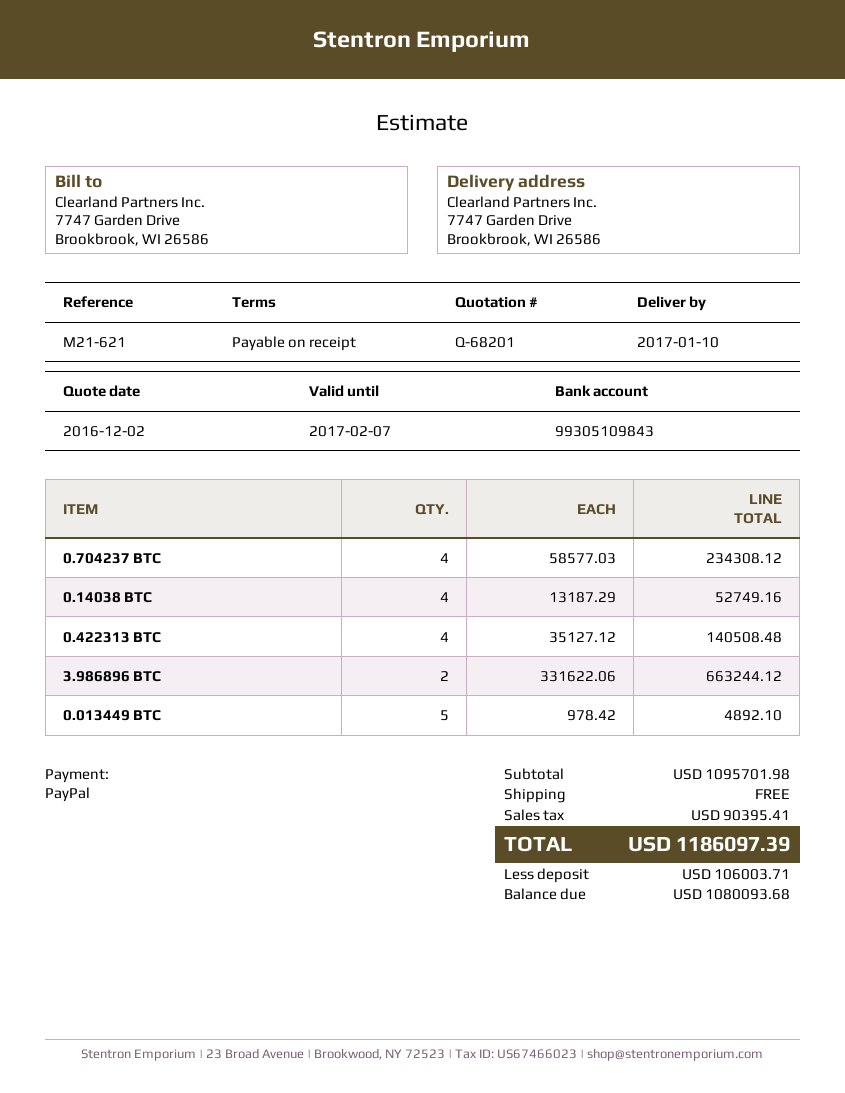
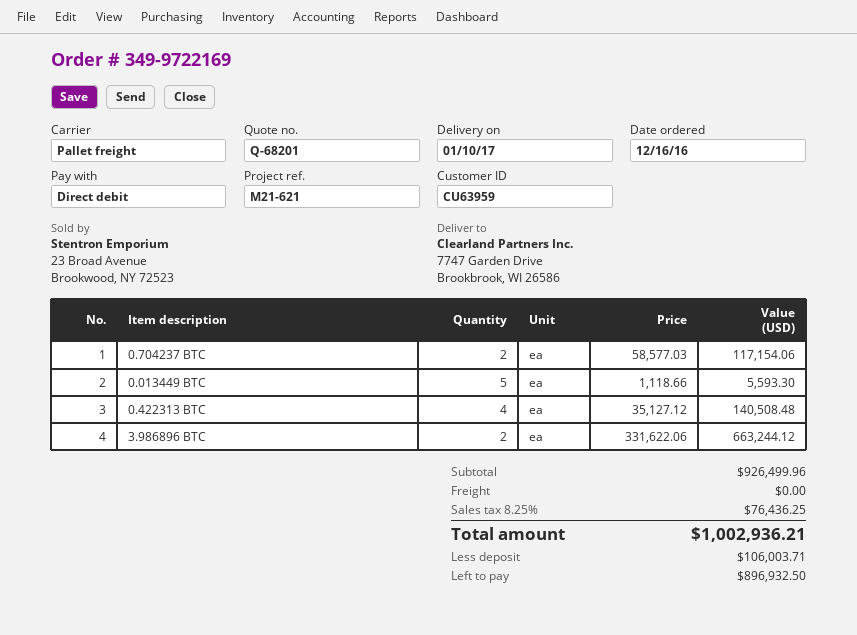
payment method: PayPal -> direct debit
0.704237 BTC: 4 x 58577.03 = 234308.12 -> 2 x 58577.03 = 117154.06
0.14038 BTC: 4 x 13187.29 = 52749.16 -> none
0.013449 BTC: 5 x 978.42 = 4892.10 -> 5 x 1118.66 = 5593.30
subtotal: 1095701.98 -> 926499.96
tax: 90395.41 -> 76436.25
total: 1186097.39 -> 1002936.21
balance: 1080093.68 -> 896932.50

